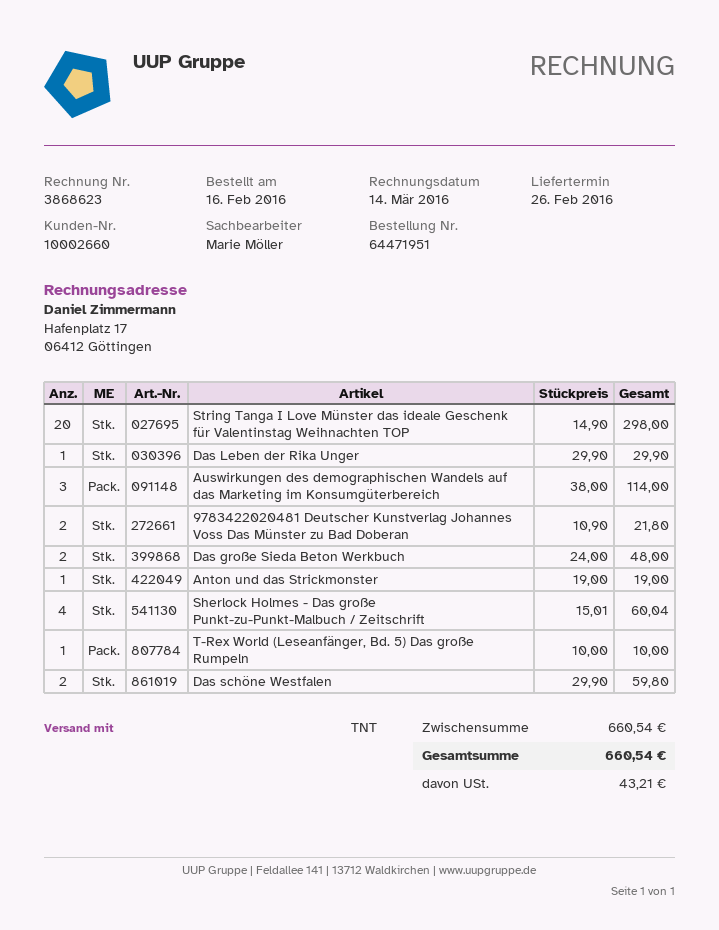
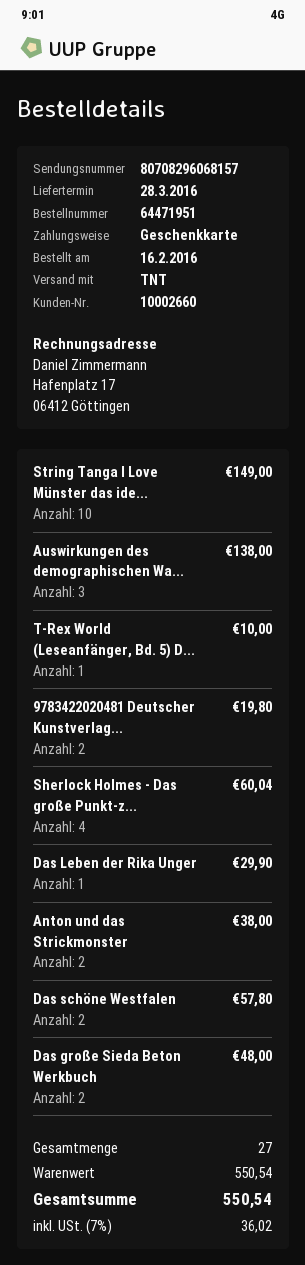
delivery date: 2016-02-26 -> 2016-03-28
String Tanga I Love Münster das ideale Geschenk für Valentinstag Weihnachten TOP: 20 for 298.00 -> 10 for 149.00
Auswirkungen des demographischen Wandels auf das Marketing im Konsumgüterbereich: 3 for 114.00 -> 3 for 138.00
9783422020481 Deutscher Kunstverlag Johannes Voss Das Münster zu Bad Doberan: 2 for 21.80 -> 2 for 19.80
Anton und das Strickmonster: 1 for 19.00 -> 2 for 38.00
Das schöne Westfalen: 2 for 59.80 -> 2 for 57.80
subtotal: 660.54 -> 550.54
tax: 43.21 -> 36.02
total: 660.54 -> 550.54

